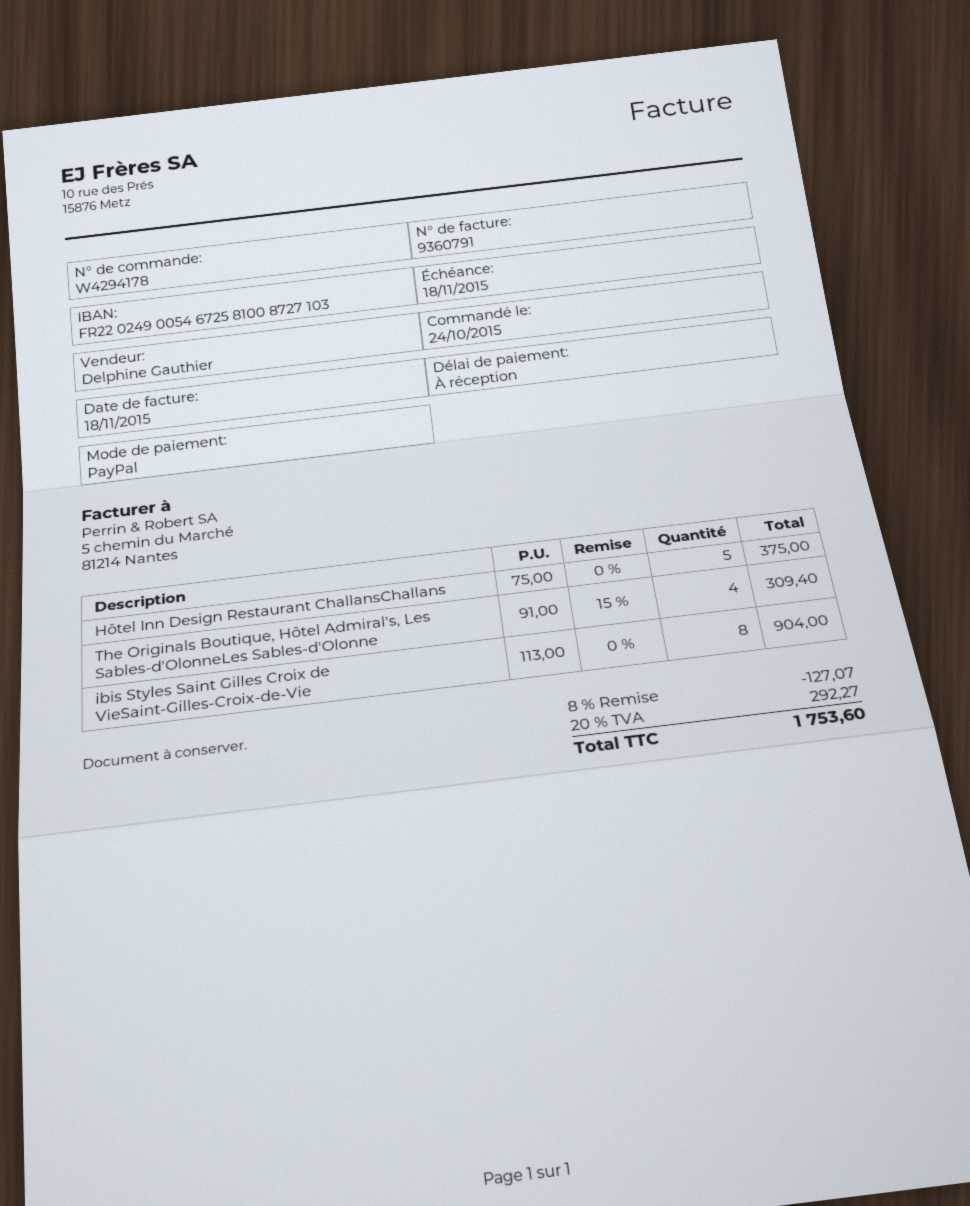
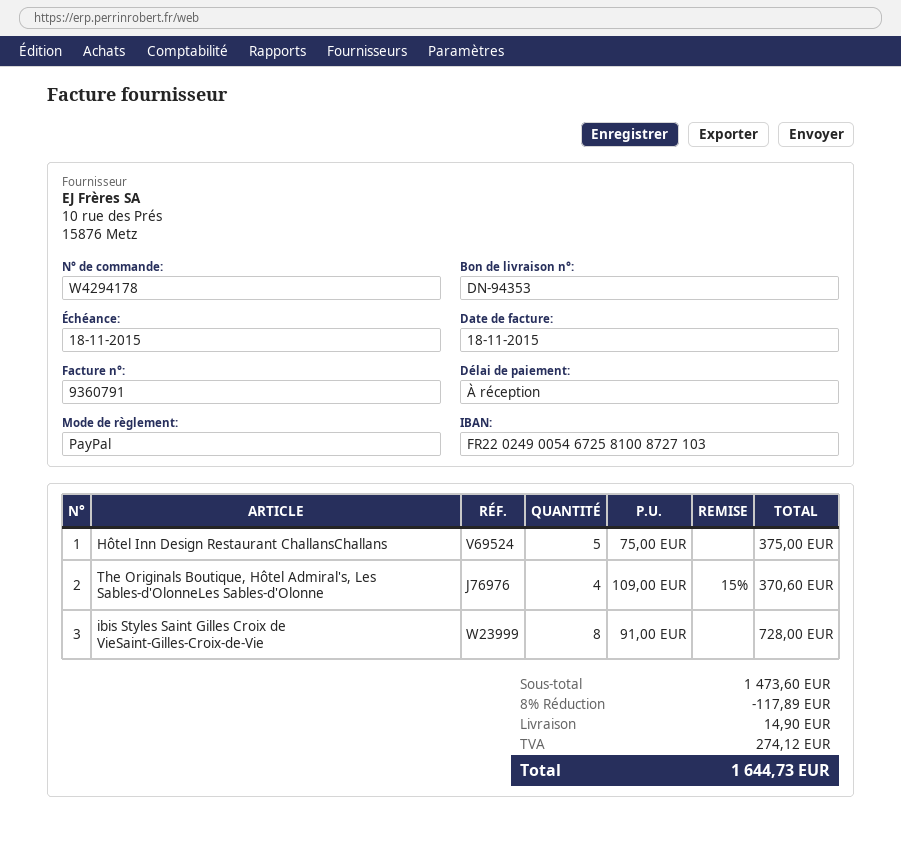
The Originals Boutique, Hôtel Admiral's, Les Sables-d'OlonneLes Sables-d'Olonne: 4 x 91.00 - 15% = 309.40 -> 4 x 109.00 - 15% = 370.60
ibis Styles Saint Gilles Croix de VieSaint-Gilles-Croix-de-Vie: 8 x 113.00 = 904.00 -> 8 x 91.00 = 728.00
discount: 8% = 127.07 -> 8% = 117.89
shipping: none -> 14.90
tax: 292.27 -> 274.12
total: 1753.60 -> 1644.73

